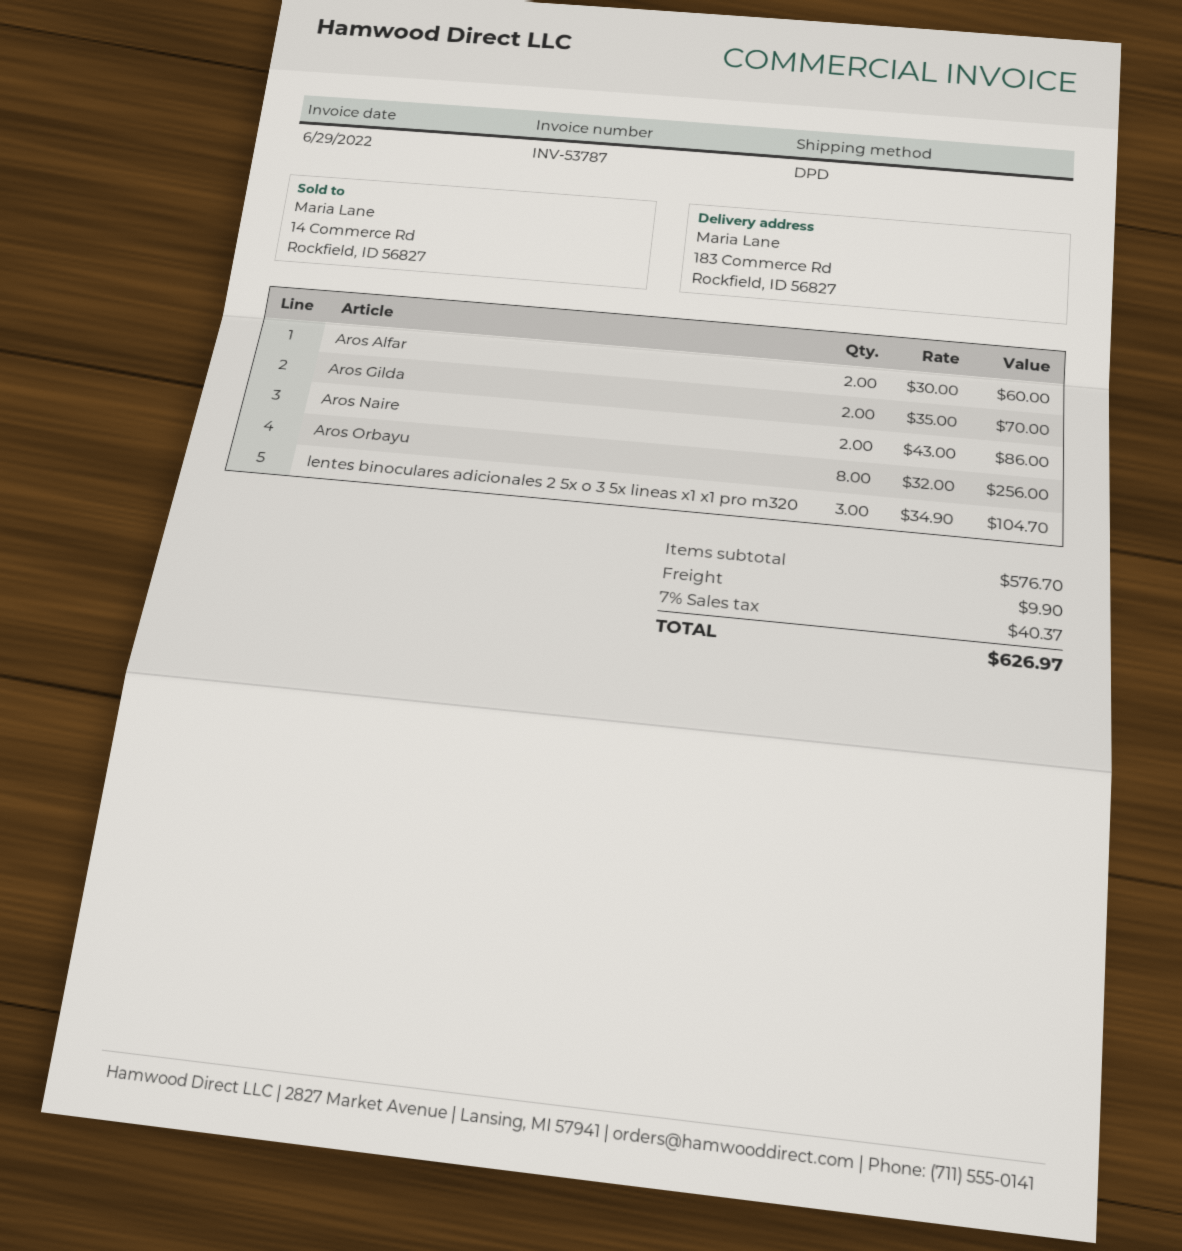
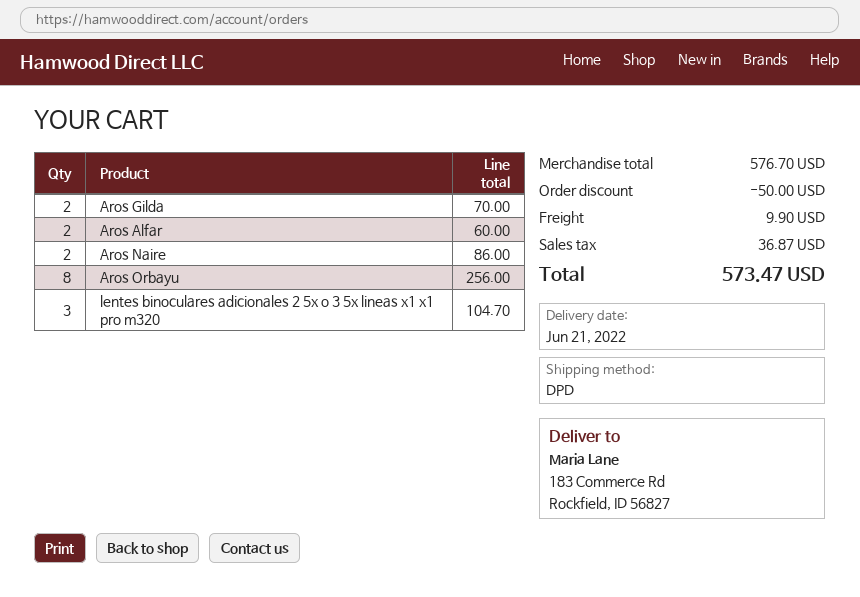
discount: none -> 50.00
tax: 40.37 -> 36.87
total: 626.97 -> 573.47

